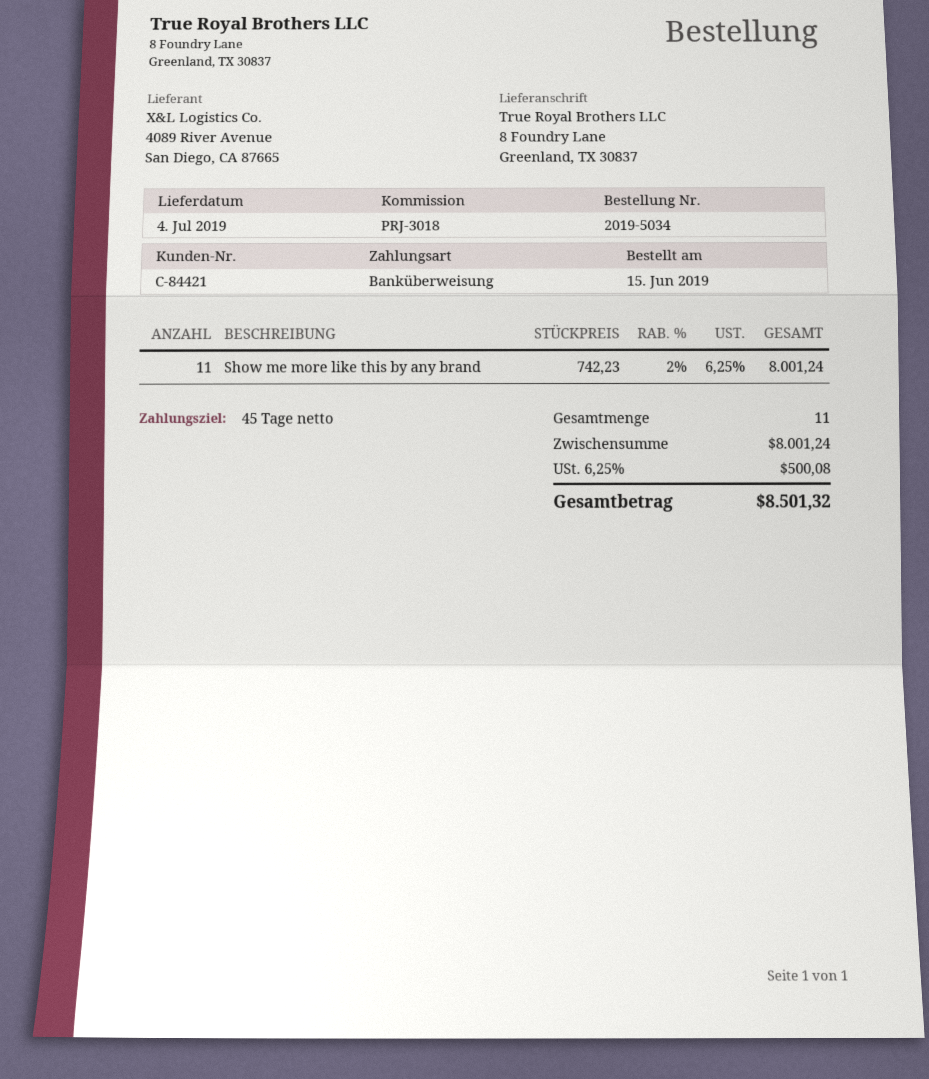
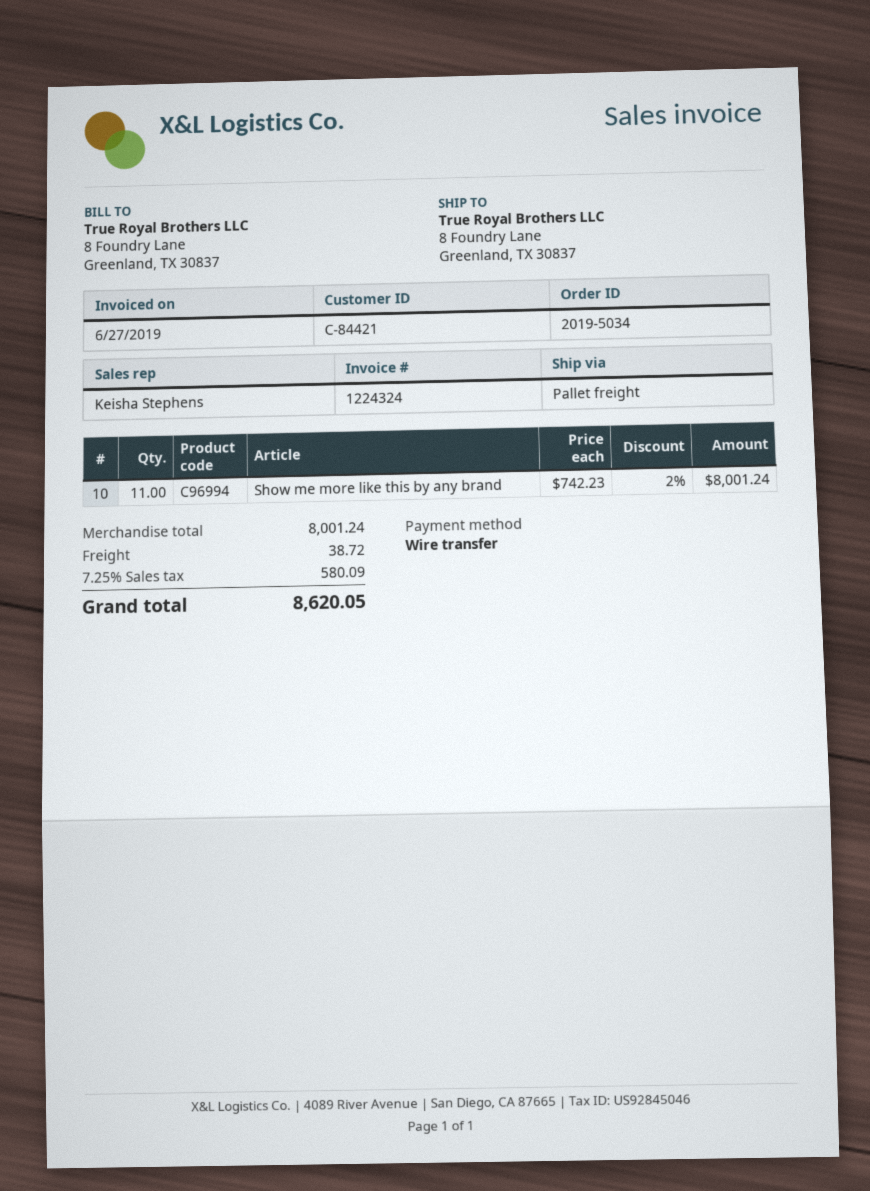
shipping: none -> 38.72
tax: 6.25% = 500.08 -> 7.25% = 580.09
total: 8501.32 -> 8620.05

